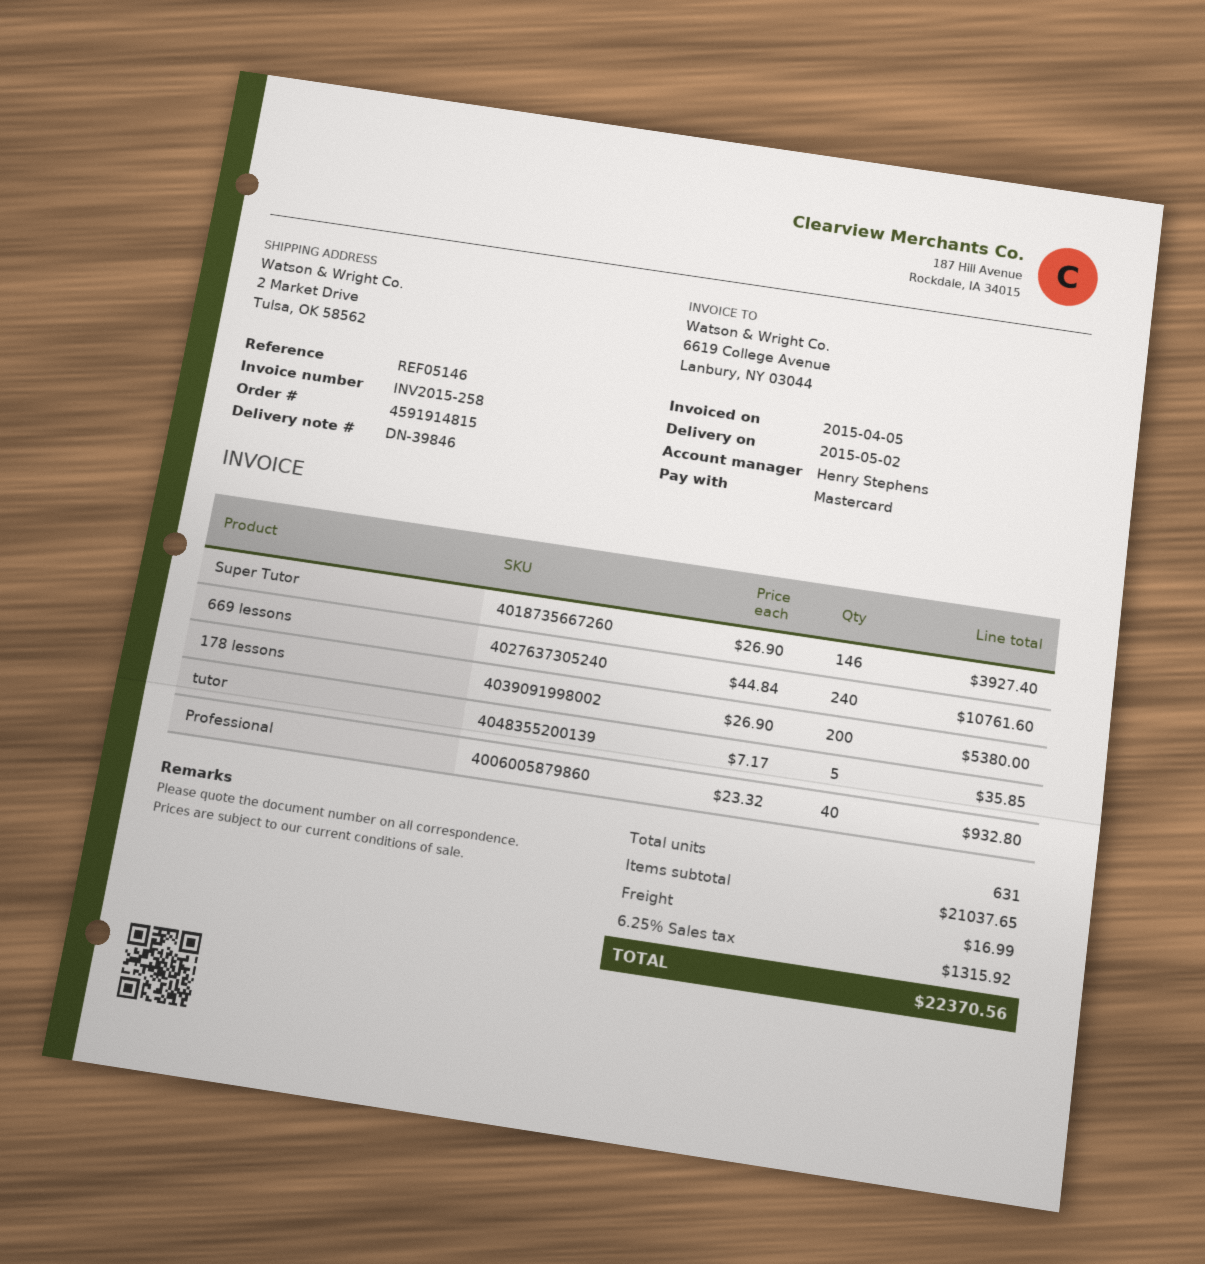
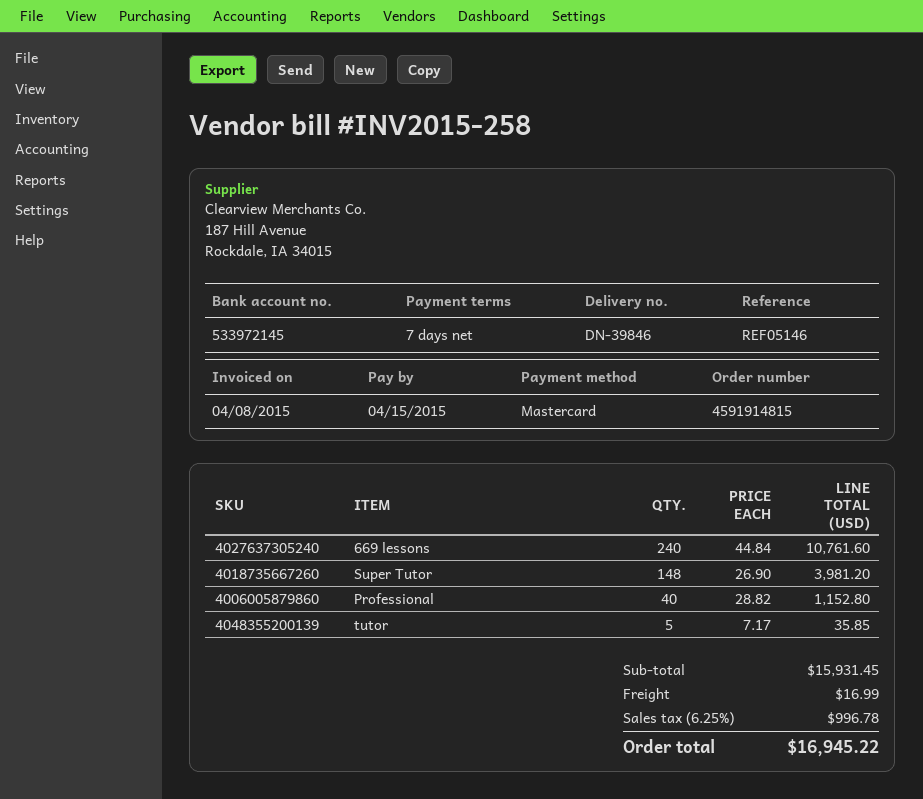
invoice date: 2015-04-05 -> 2015-04-08
Super Tutor: 146 x 26.90 = 3927.40 -> 148 x 26.90 = 3981.20
178 lessons: 200 x 26.90 = 5380.00 -> none
Professional: 40 x 23.32 = 932.80 -> 40 x 28.82 = 1152.80
subtotal: 21037.65 -> 15931.45
tax: 6.25% = 1315.92 -> 6.25% = 996.78
total: 22370.56 -> 16945.22

